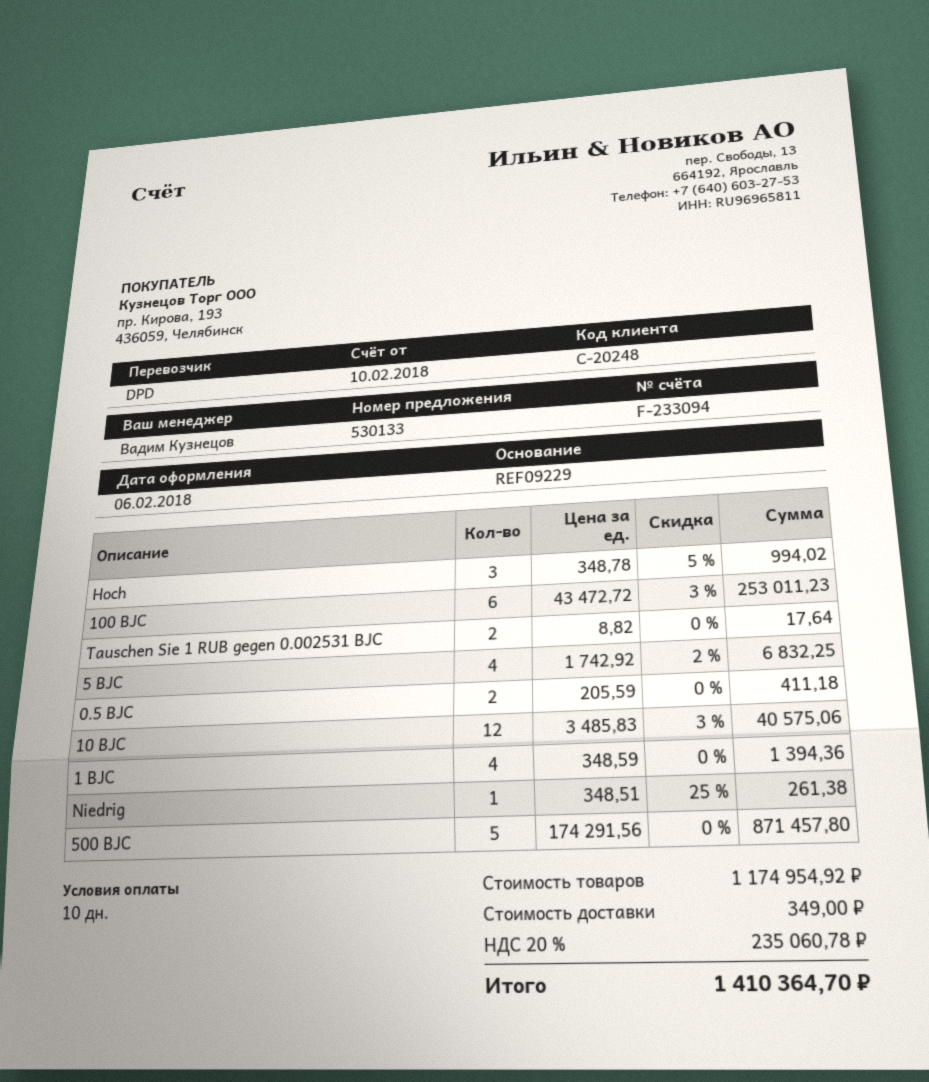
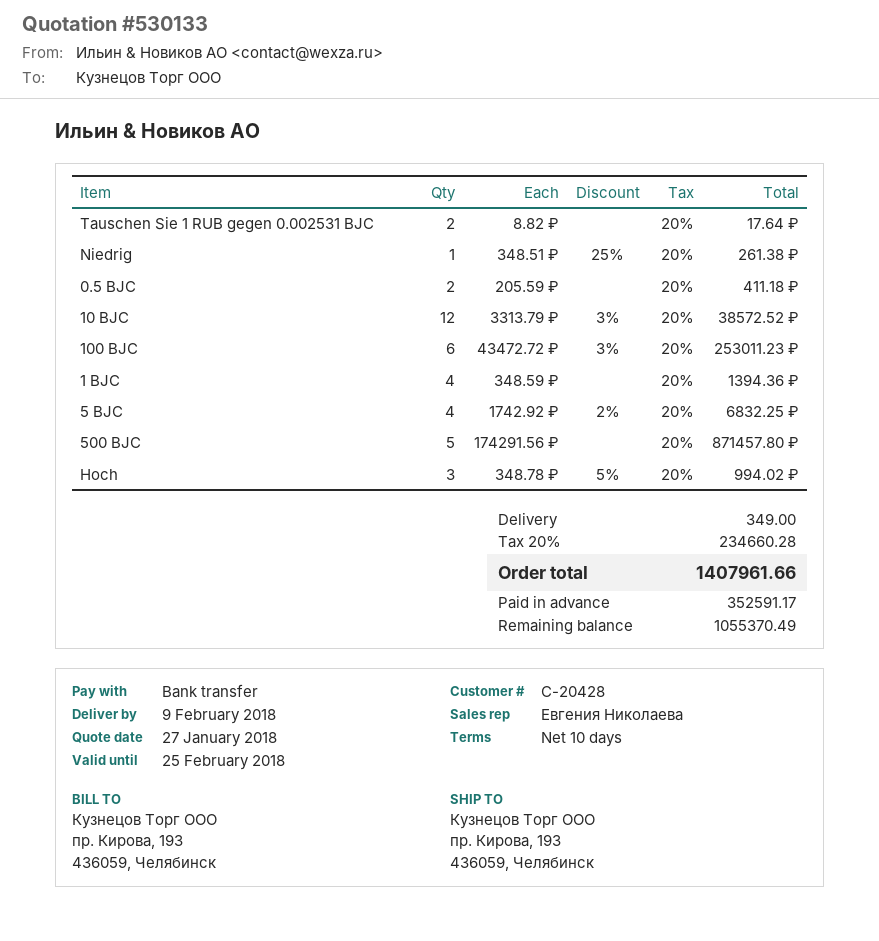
customer number: C-20248 -> C-20428
sales rep: Вадим Кузнецов -> Евгения Николаева
10 BJC: 12 x 3485.83 - 3% = 40575.06 -> 12 x 3313.79 - 3% = 38572.52
tax: 20% = 235060.78 -> 20% = 234660.28
total: 1410364.70 -> 1407961.66

